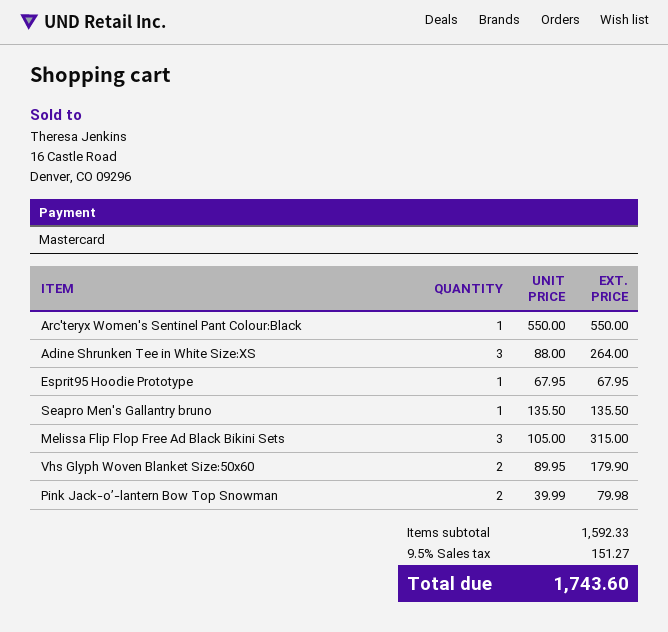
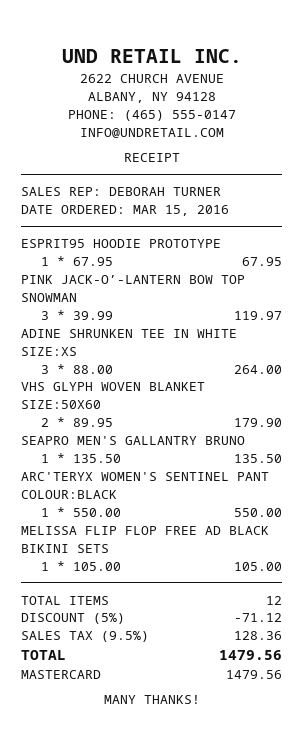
Melissa Flip Flop Free Ad Black Bikini Sets: 3 x 105.00 = 315.00 -> 1 x 105.00 = 105.00
Pink Jack-o’-lantern Bow Top Snowman: 2 x 39.99 = 79.98 -> 3 x 39.99 = 119.97
discount: none -> 5% = 71.12
tax: 9.5% = 151.27 -> 9.5% = 128.36
total: 1743.60 -> 1479.56

